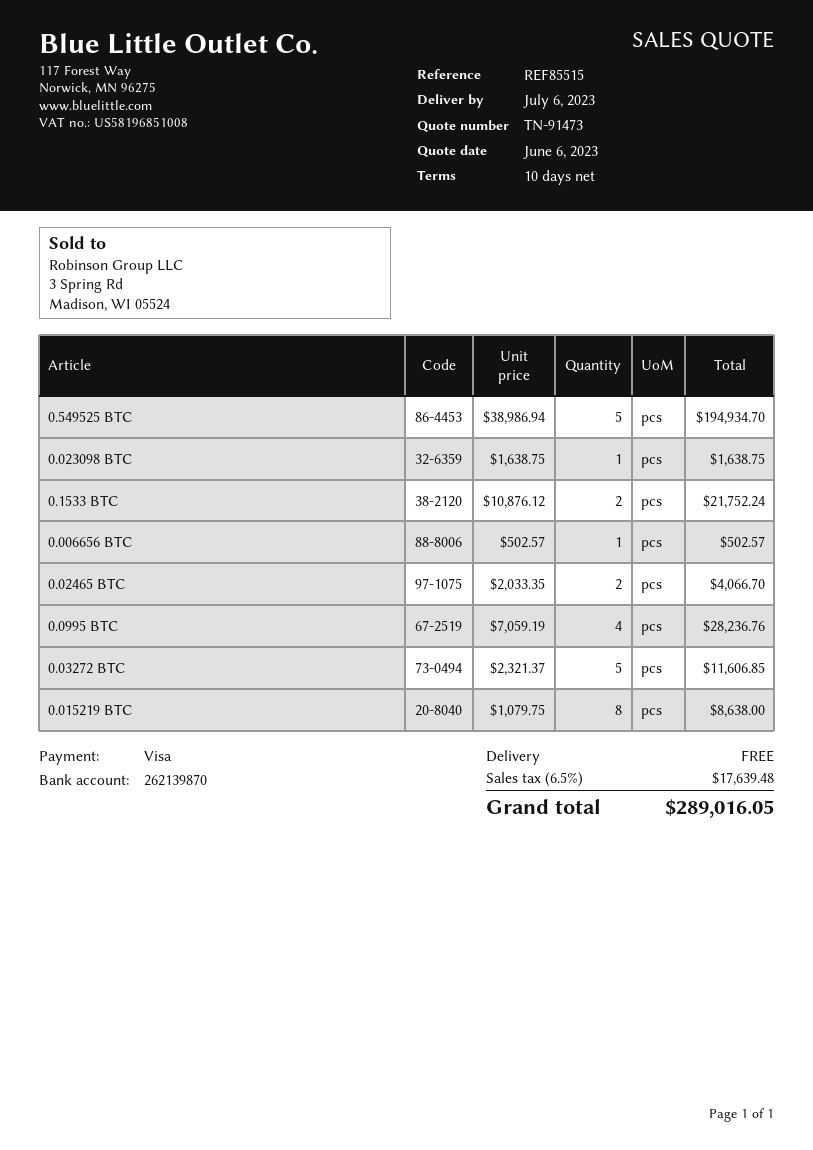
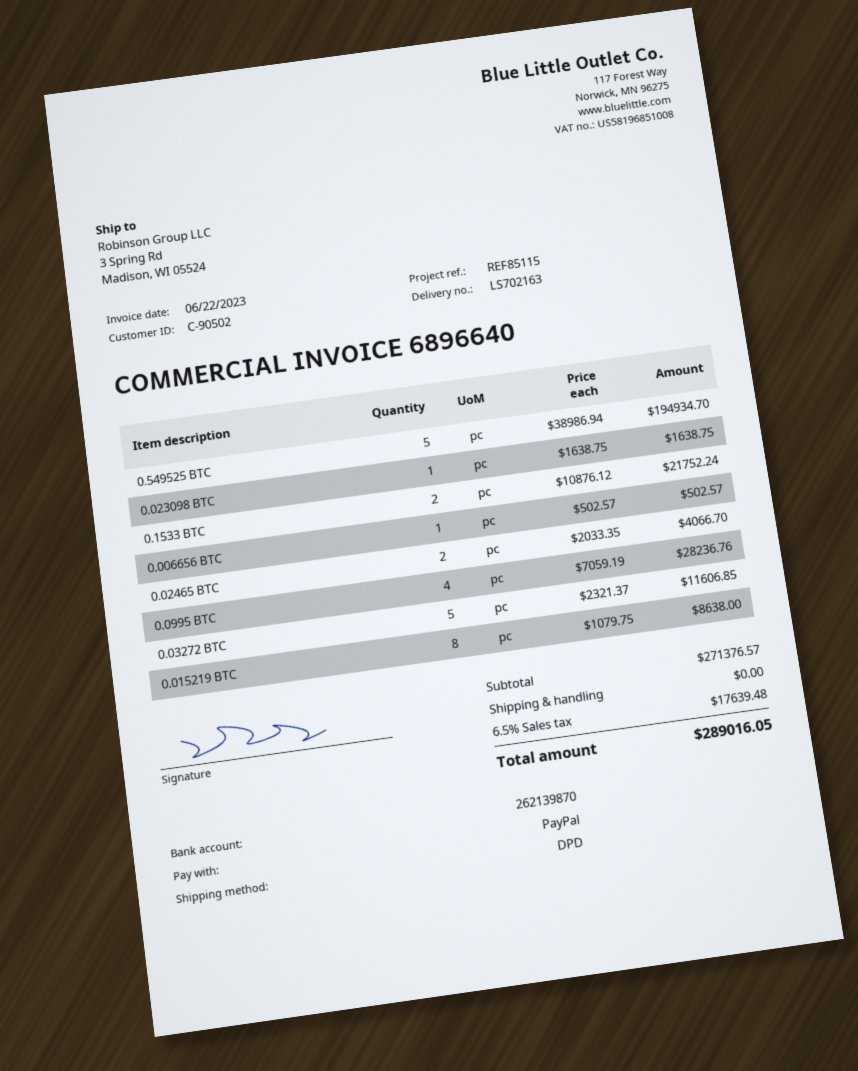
reference: REF85515 -> REF85115
payment method: Visa -> PayPal

